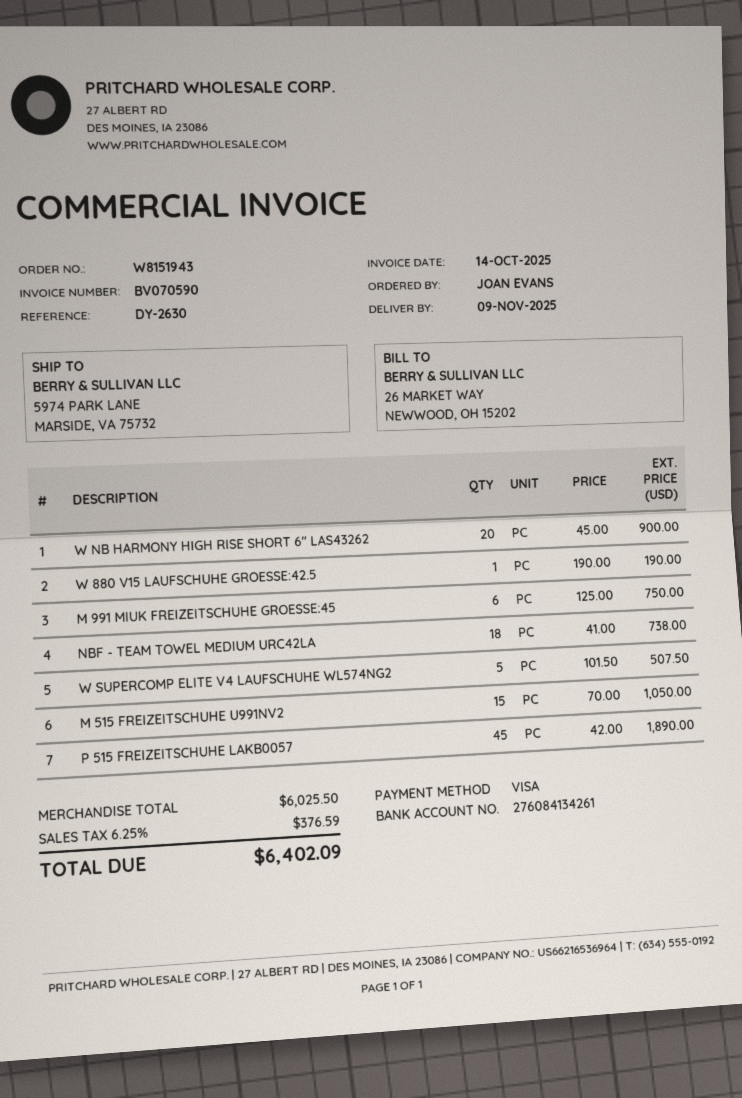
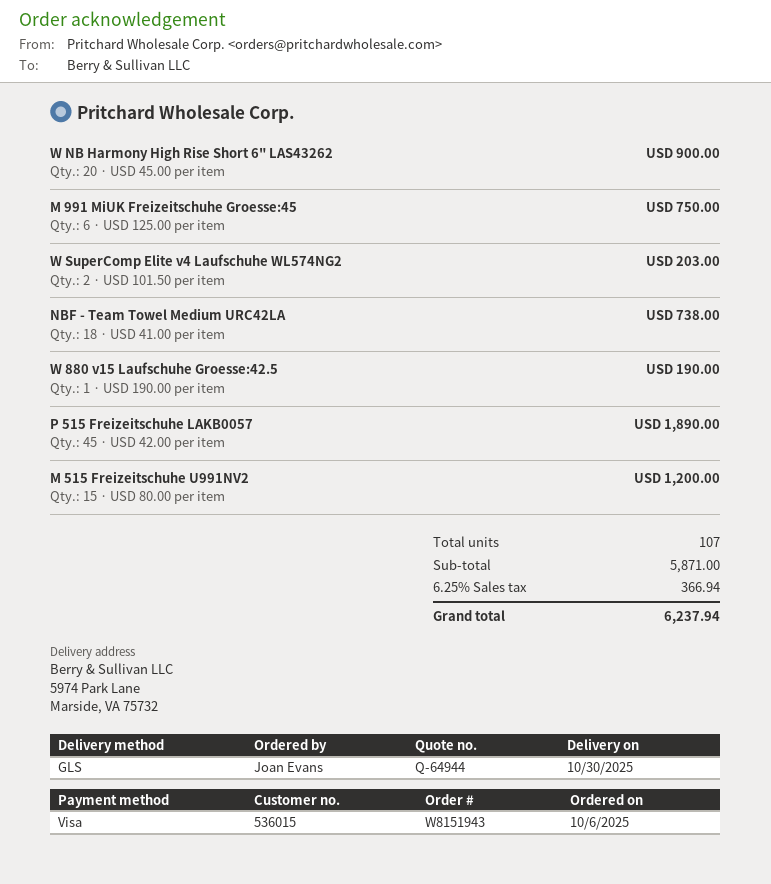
delivery date: 2025-11-09 -> 2025-10-30
W SUPERCOMP ELITE V4 LAUFSCHUHE WL574NG2: 5 x 101.50 = 507.50 -> 2 x 101.50 = 203.00
M 515 FREIZEITSCHUHE U991NV2: 15 x 70.00 = 1050.00 -> 15 x 80.00 = 1200.00
subtotal: 6025.50 -> 5871.00
tax: 6.25% = 376.59 -> 6.25% = 366.94
total: 6402.09 -> 6237.94

